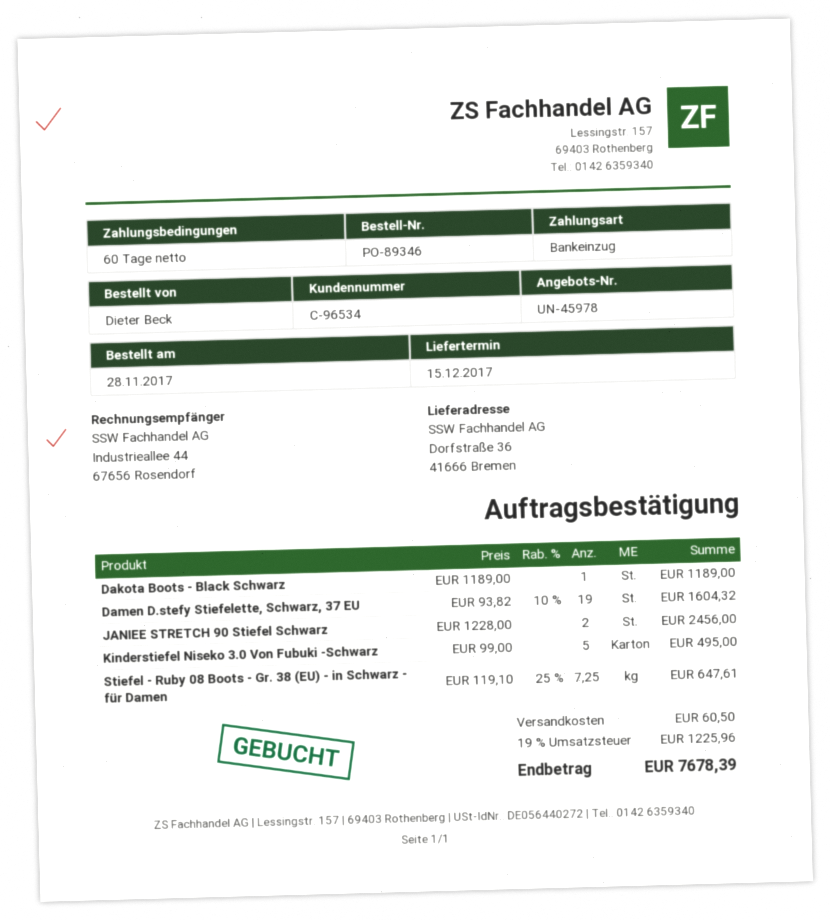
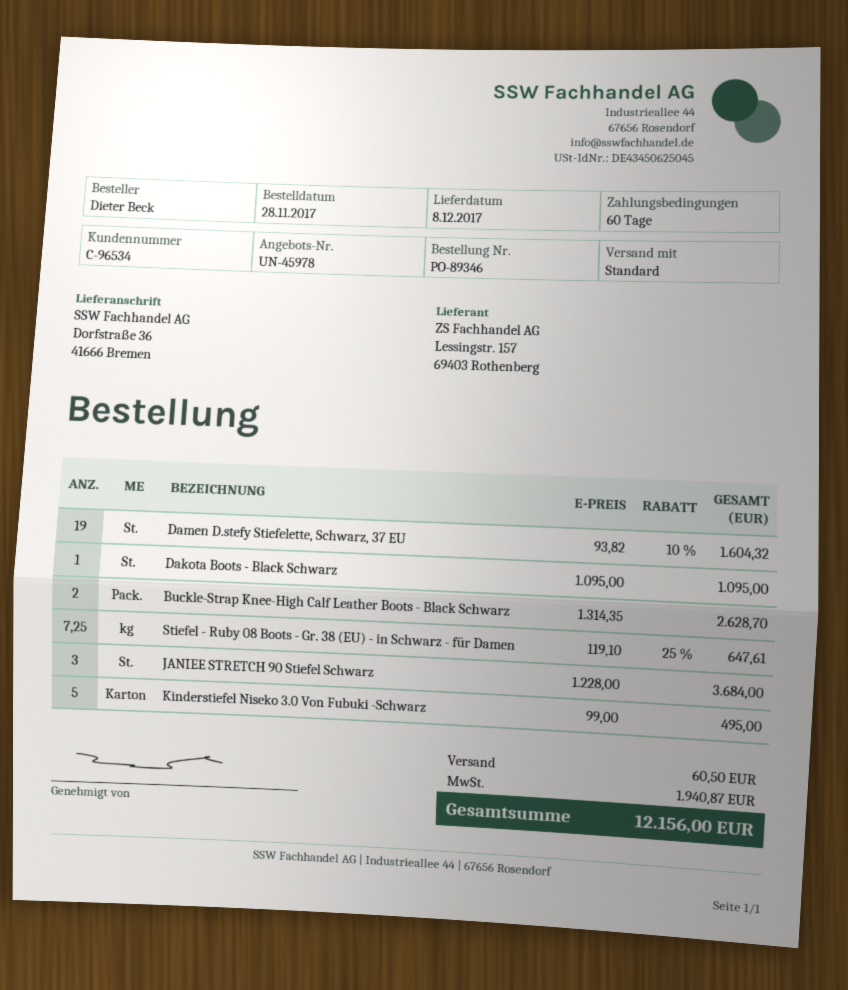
delivery date: 2017-12-15 -> 2017-12-08
Dakota Boots - Black Schwarz: 1 x 1189.00 = 1189.00 -> 1 x 1095.00 = 1095.00
JANIEE STRETCH 90 Stiefel Schwarz: 2 x 1228.00 = 2456.00 -> 3 x 1228.00 = 3684.00
Buckle-Strap Knee-High Calf Leather Boots - Black Schwarz: none -> 2 x 1314.35 = 2628.70
tax: 1225.96 -> 1940.87
total: 7678.39 -> 12156.00

